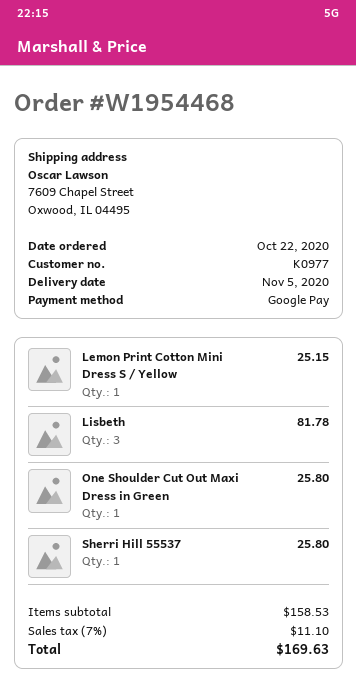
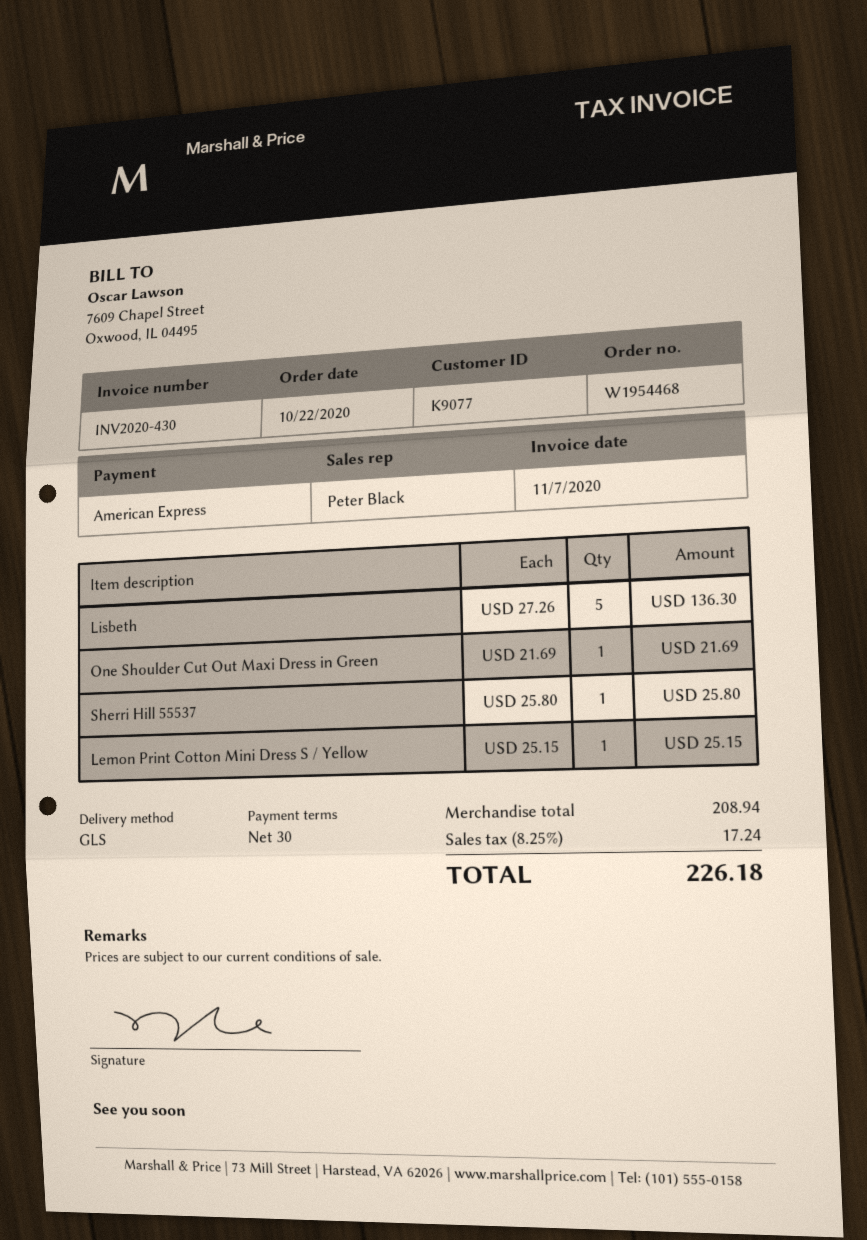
customer number: K0977 -> K9077
payment method: Google Pay -> American Express
Lisbeth: 3 for 81.78 -> 5 for 136.30
One Shoulder Cut Out Maxi Dress in Green: 1 for 25.80 -> 1 for 21.69
subtotal: 158.53 -> 208.94
tax: 7% = 11.10 -> 8.25% = 17.24
total: 169.63 -> 226.18

